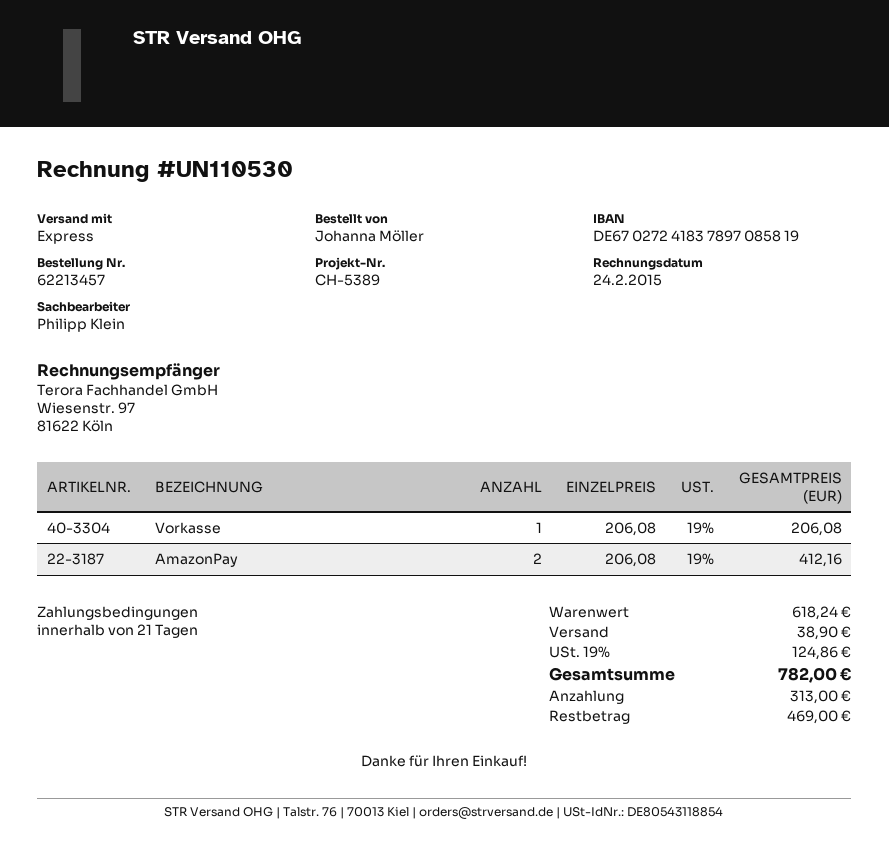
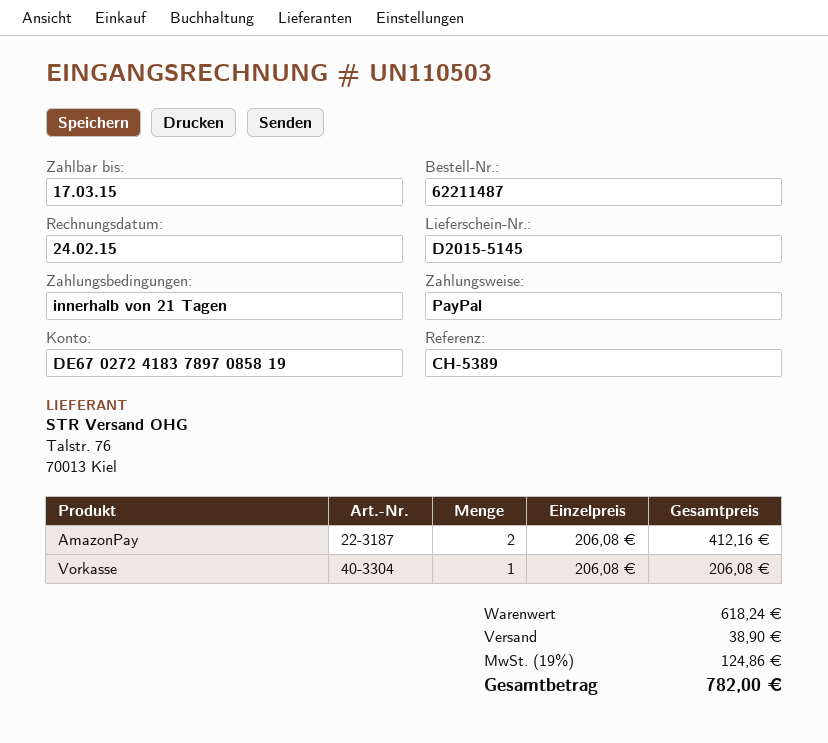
order number: 62213457 -> 62211487
invoice number: UN110530 -> UN110503

